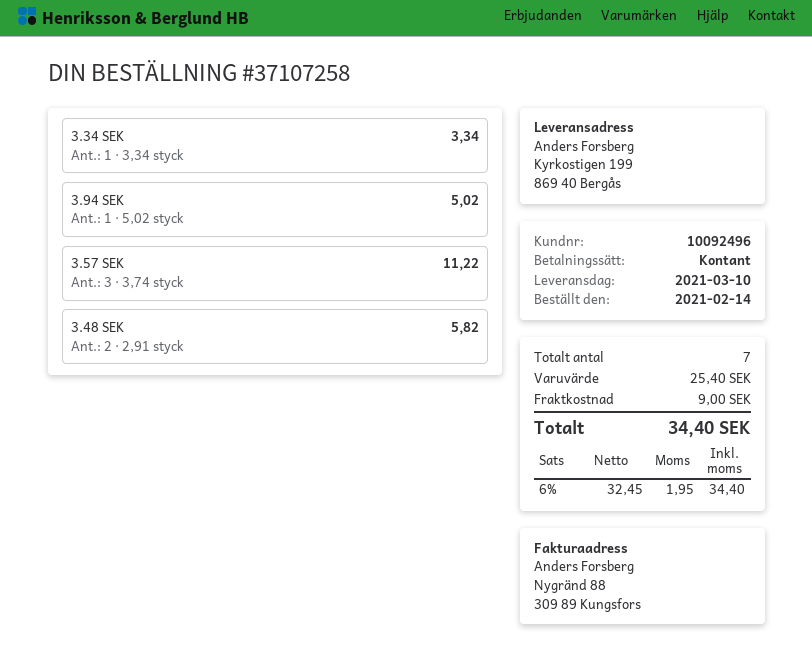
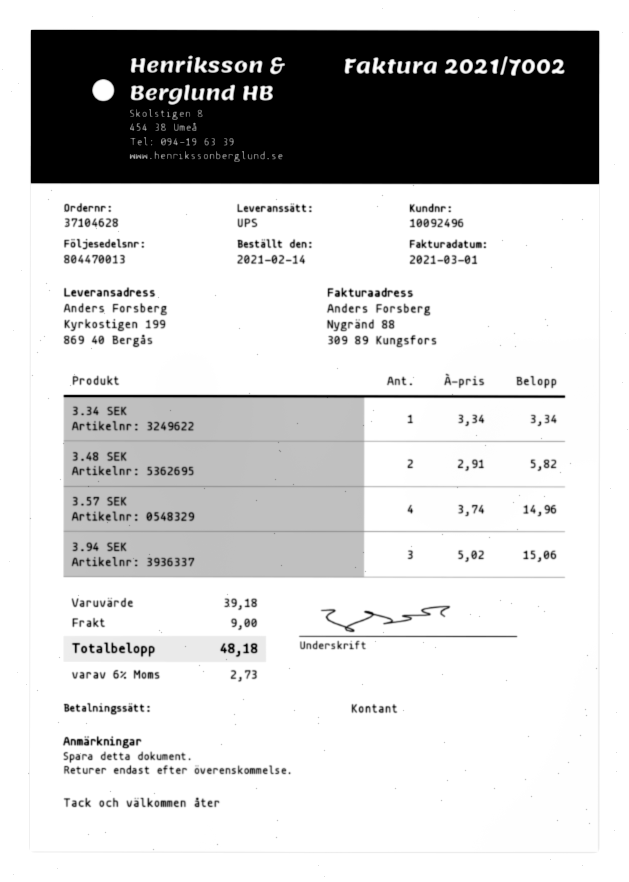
order number: 37107258 -> 37104628
3.94 SEK: 1 x 5.02 = 5.02 -> 3 x 5.02 = 15.06
3.57 SEK: 3 x 3.74 = 11.22 -> 4 x 3.74 = 14.96
subtotal: 25.40 -> 39.18
tax: 6% = 1.95 -> 6% = 2.73
total: 34.40 -> 48.18

